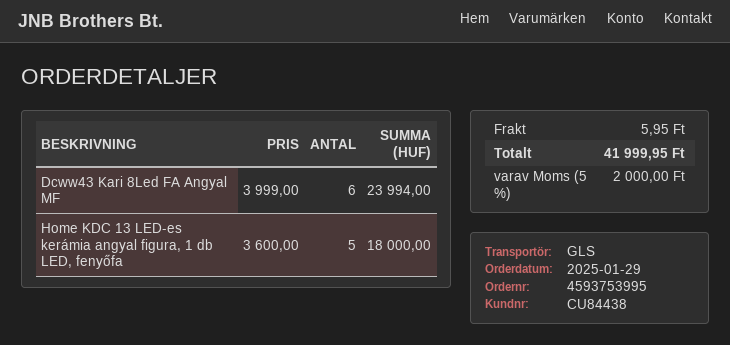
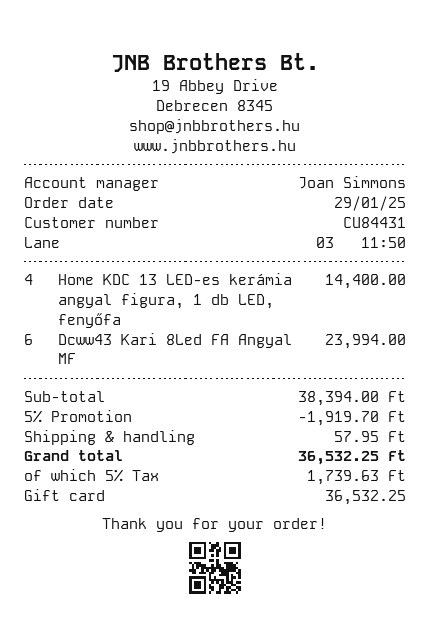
customer number: CU84438 -> CU84431
Home KDC 13 LED-es kerámia angyal figura, 1 db LED, fenyőfa: 5 for 18000.00 -> 4 for 14400.00
discount: none -> 5% = 1919.70
shipping: 5.95 -> 57.95
tax: 5% = 2000.00 -> 5% = 1739.63
total: 41999.95 -> 36532.25

